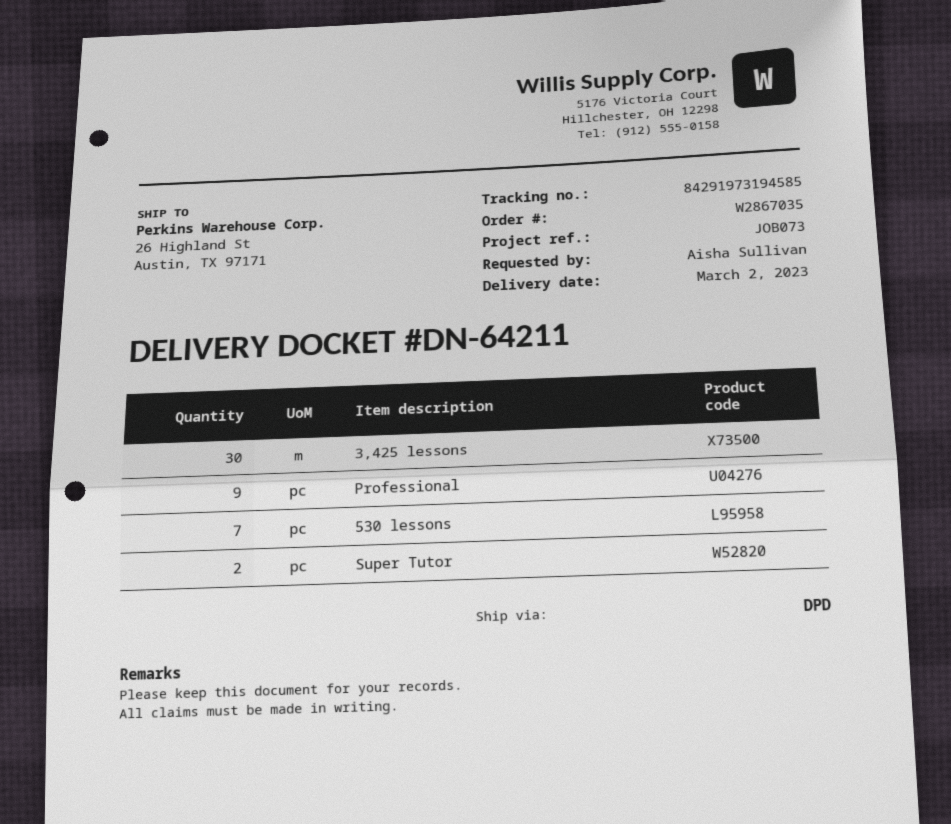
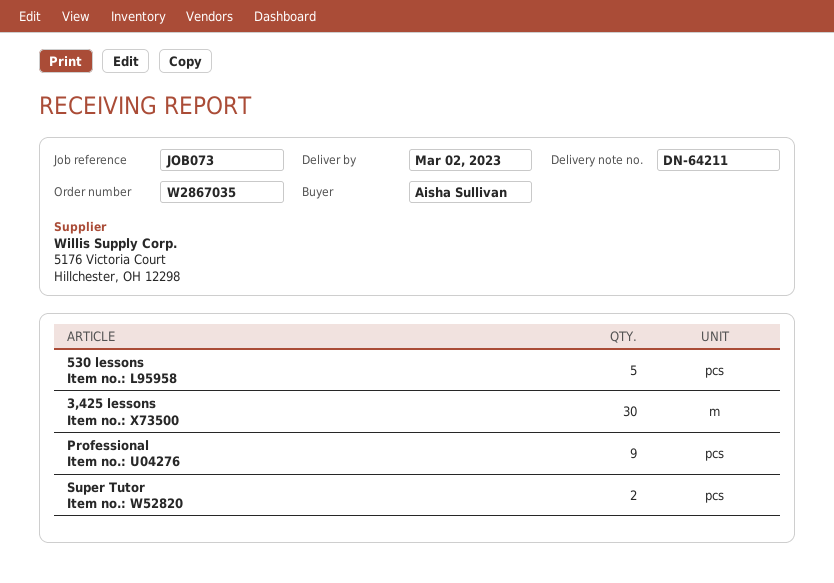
530 lessons: 7 -> 5

